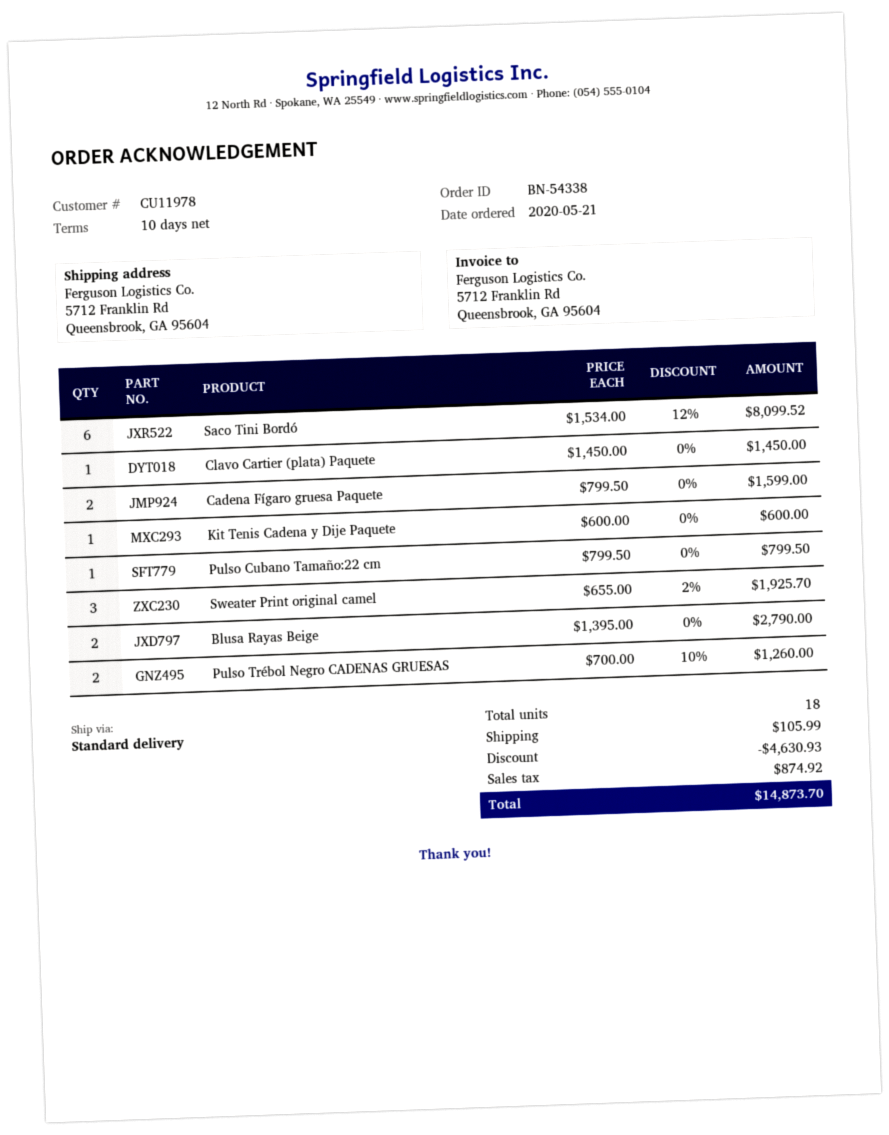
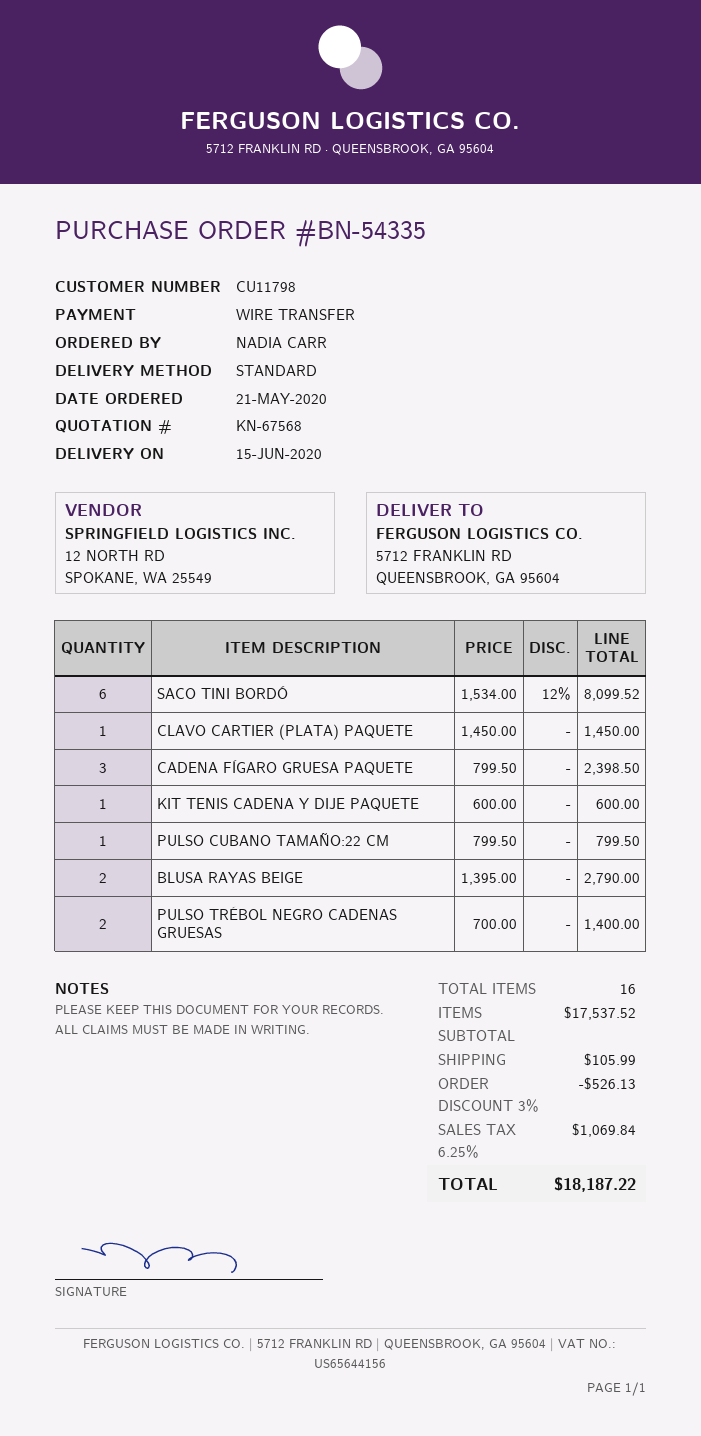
order number: BN-54338 -> BN-54335
customer number: CU11978 -> CU11798
Cadena Fígaro gruesa Paquete: 2 x 799.50 = 1599.00 -> 3 x 799.50 = 2398.50
Sweater Print original camel: 3 x 655.00 - 2% = 1925.70 -> none
Pulso Trébol Negro CADENAS GRUESAS: 2 x 700.00 - 10% = 1260.00 -> 2 x 700.00 = 1400.00
total quantity: 18 -> 16
discount: 4630.93 -> 526.13
tax: 874.92 -> 1069.84
total: 14873.70 -> 18187.22

